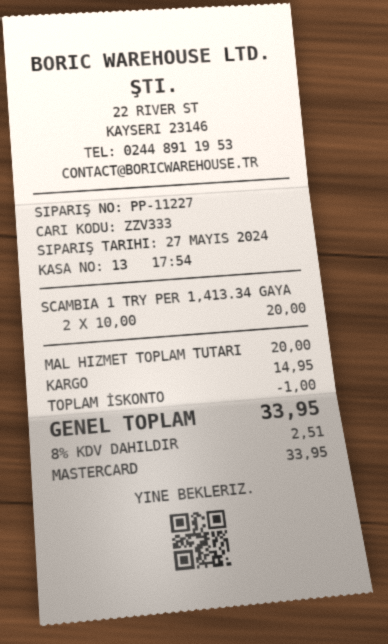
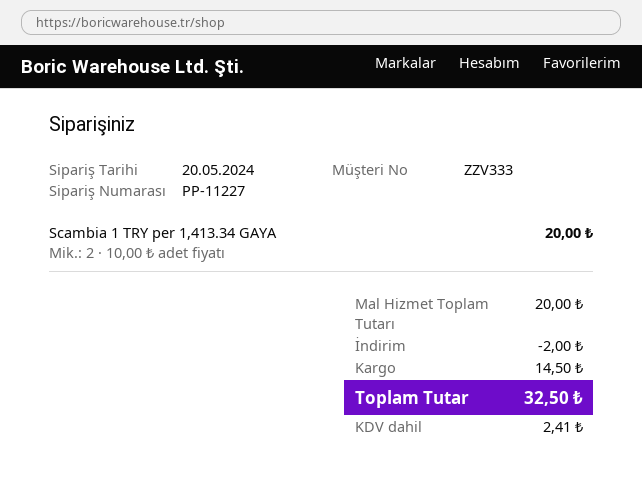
order date: 2024-05-27 -> 2024-05-20
discount: 1.00 -> 2.00
shipping: 14.95 -> 14.50
tax: 2.51 -> 2.41
total: 33.95 -> 32.50

